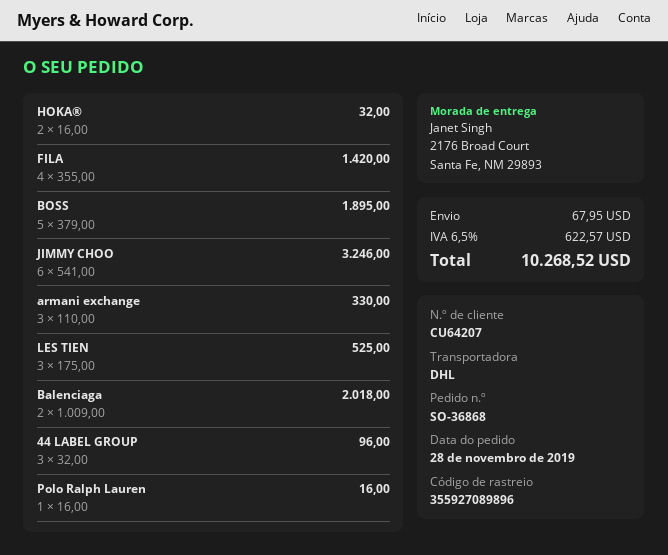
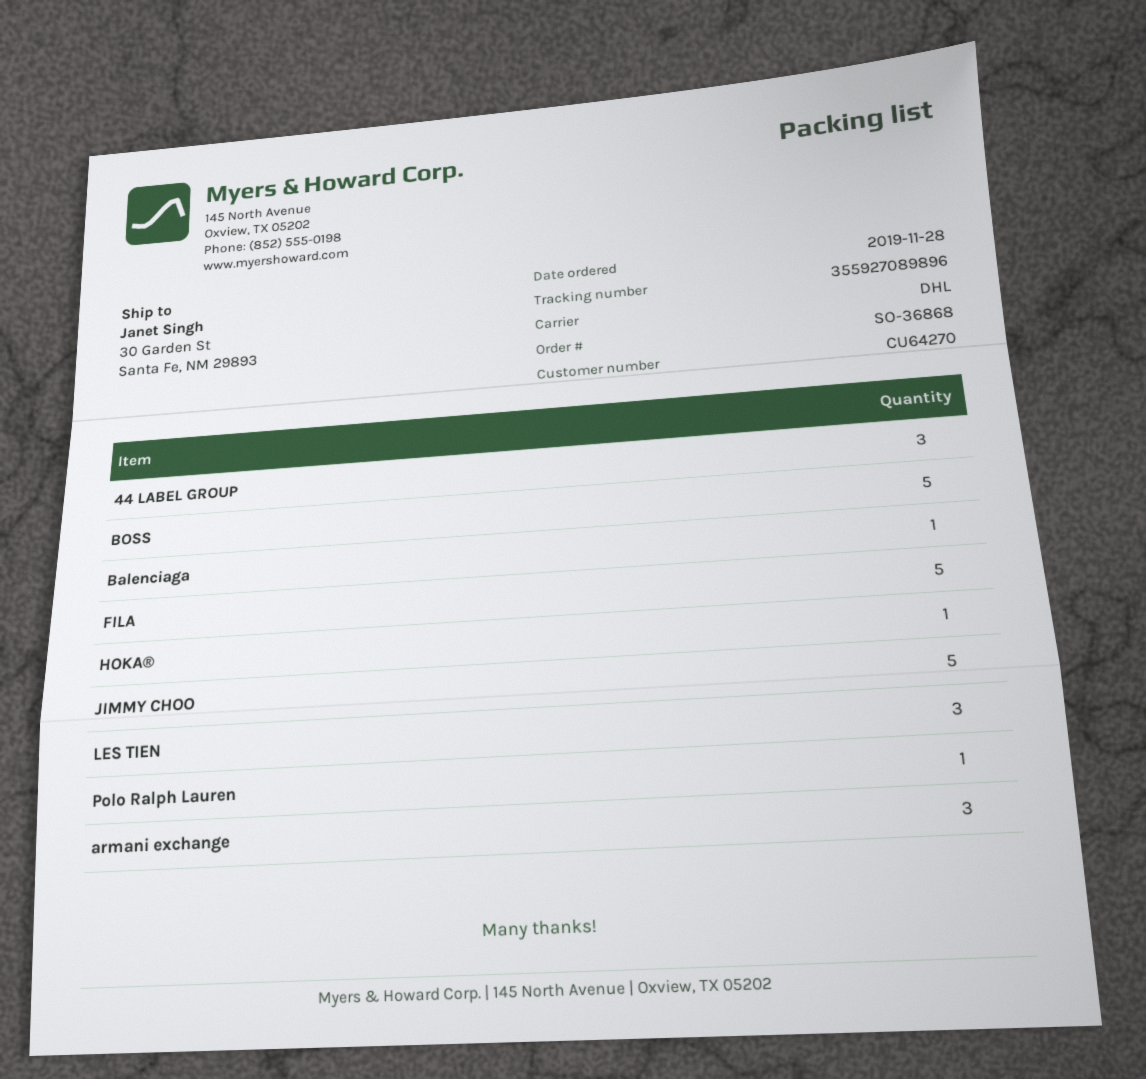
customer number: CU64207 -> CU64270
ship to: 2176 Broad Court, Santa Fe, NM 29893 -> 30 Garden St, Santa Fe, NM 29893
HOKA®: 2 -> 1
FILA: 4 -> 5
JIMMY CHOO: 6 -> 5
Balenciaga: 2 -> 1

